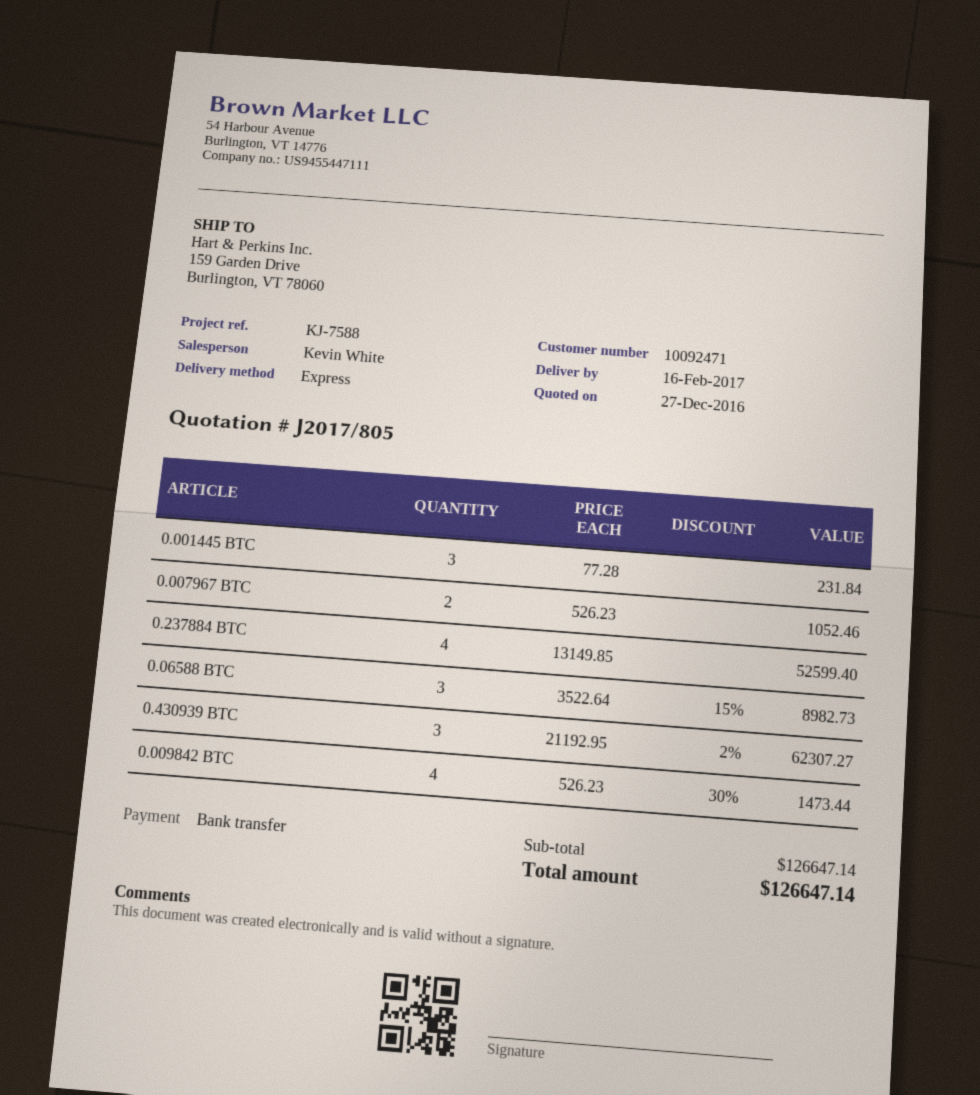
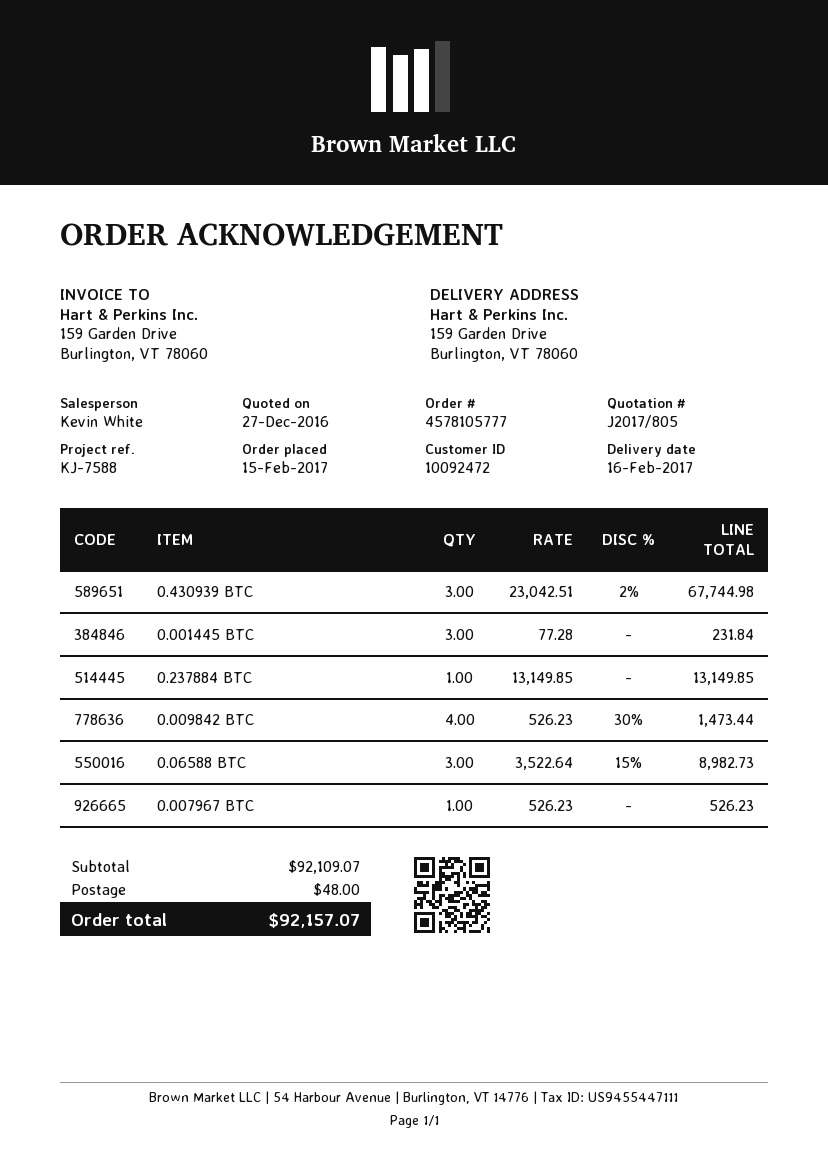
customer number: 10092471 -> 10092472
0.007967 BTC: 2 x 526.23 = 1052.46 -> 1 x 526.23 = 526.23
0.237884 BTC: 4 x 13149.85 = 52599.40 -> 1 x 13149.85 = 13149.85
0.430939 BTC: 3 x 21192.95 - 2% = 62307.27 -> 3 x 23042.51 - 2% = 67744.98
subtotal: 126647.14 -> 92109.07
shipping: none -> 48.00
total: 126647.14 -> 92157.07

